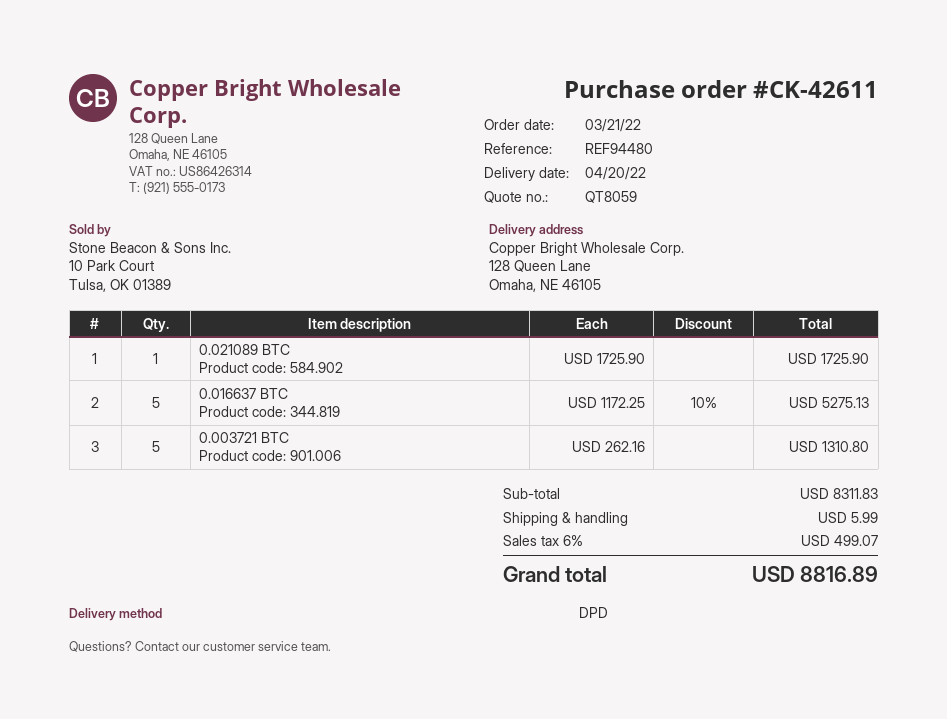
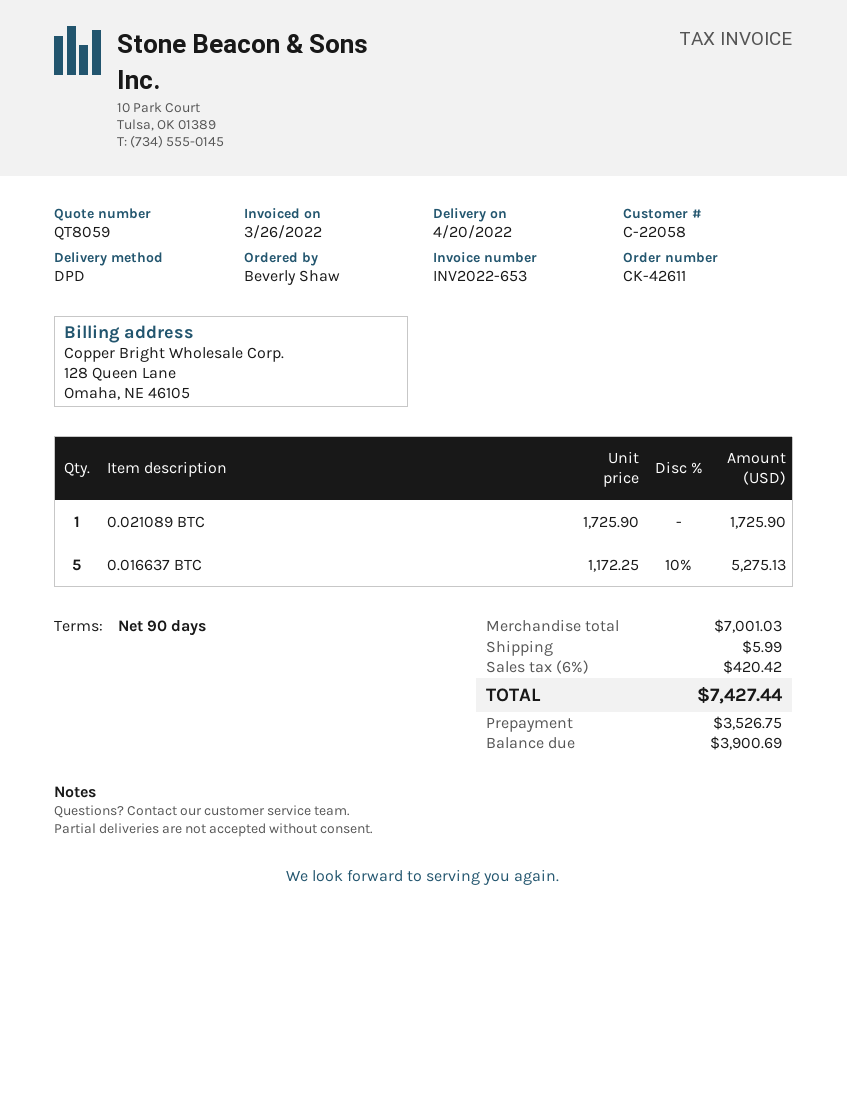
0.003721 BTC: 5 x 262.16 = 1310.80 -> none
subtotal: 8311.83 -> 7001.03
tax: 6% = 499.07 -> 6% = 420.42
total: 8816.89 -> 7427.44

